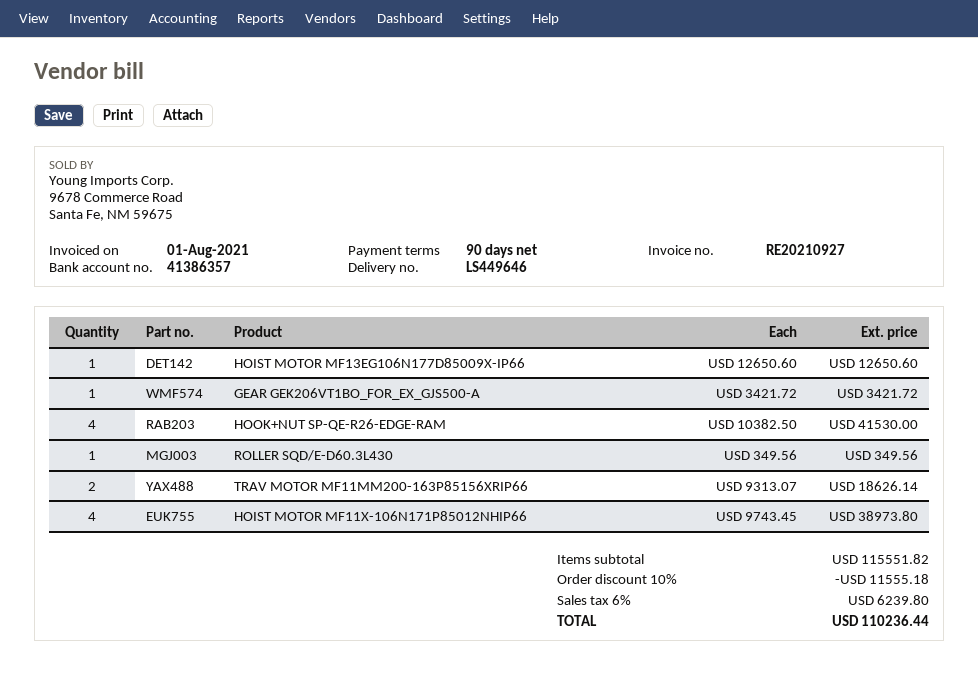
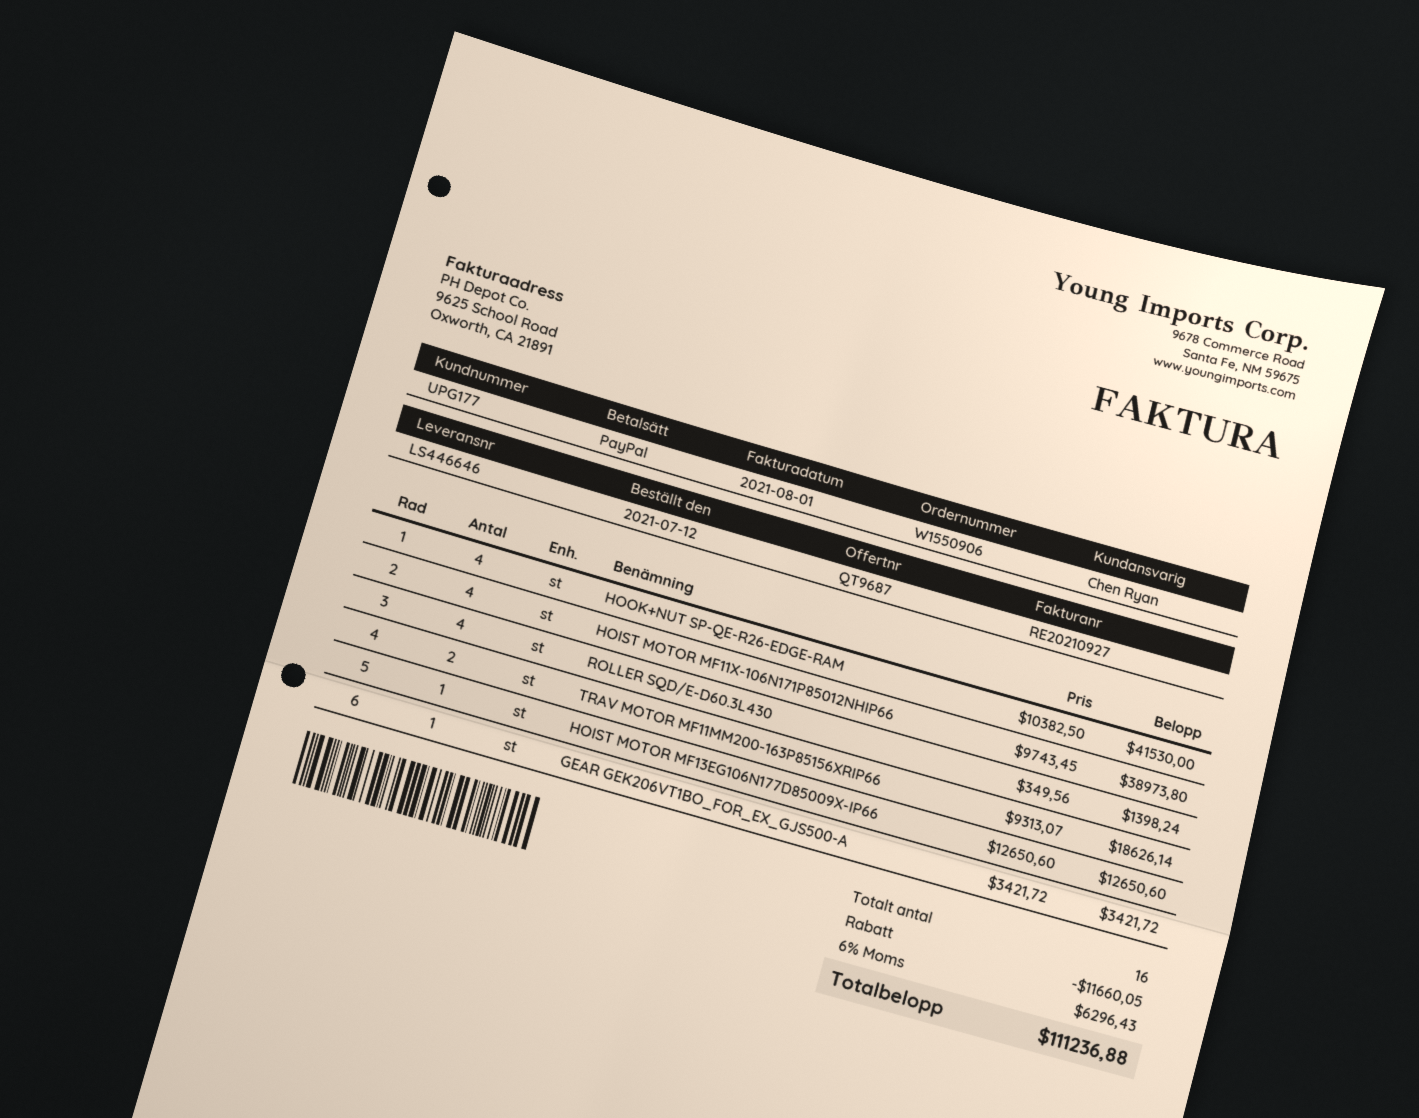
delivery note number: LS449646 -> LS446646
ROLLER SQD/E-D60.3L430: 1 x 349.56 = 349.56 -> 4 x 349.56 = 1398.24
discount: 11555.18 -> 11660.05
tax: 6% = 6239.80 -> 6% = 6296.43
total: 110236.44 -> 111236.88

